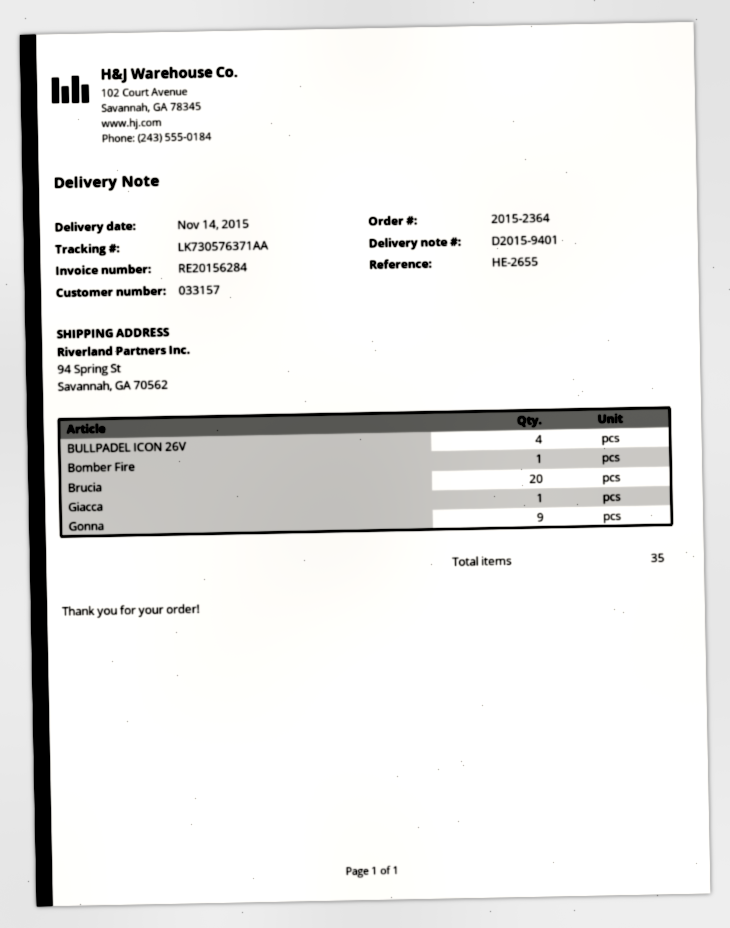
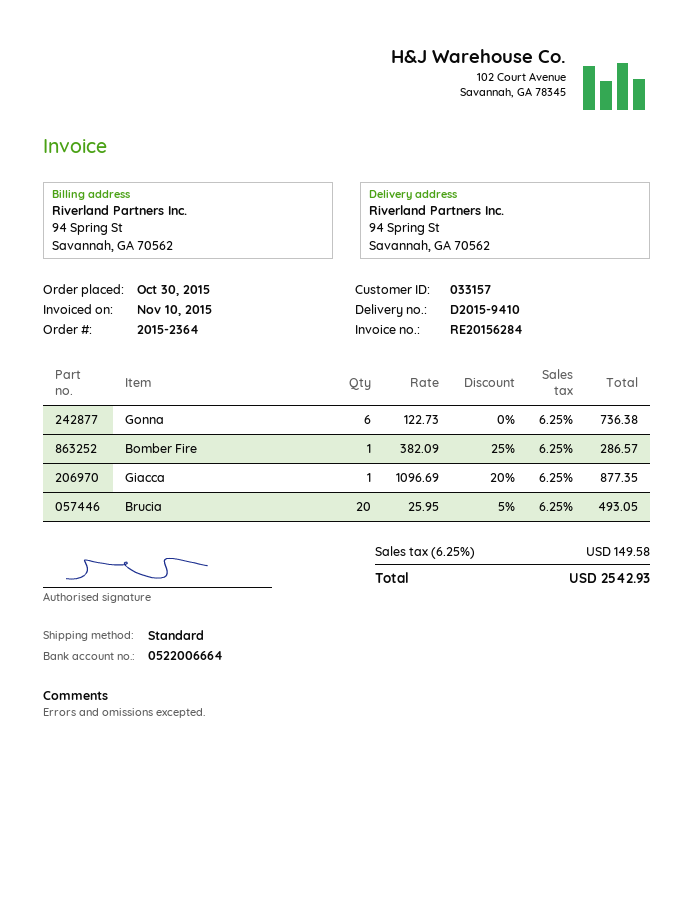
delivery note number: D2015-9401 -> D2015-9410
BULLPADEL ICON 26V: 4 -> none
Gonna: 9 -> 6

